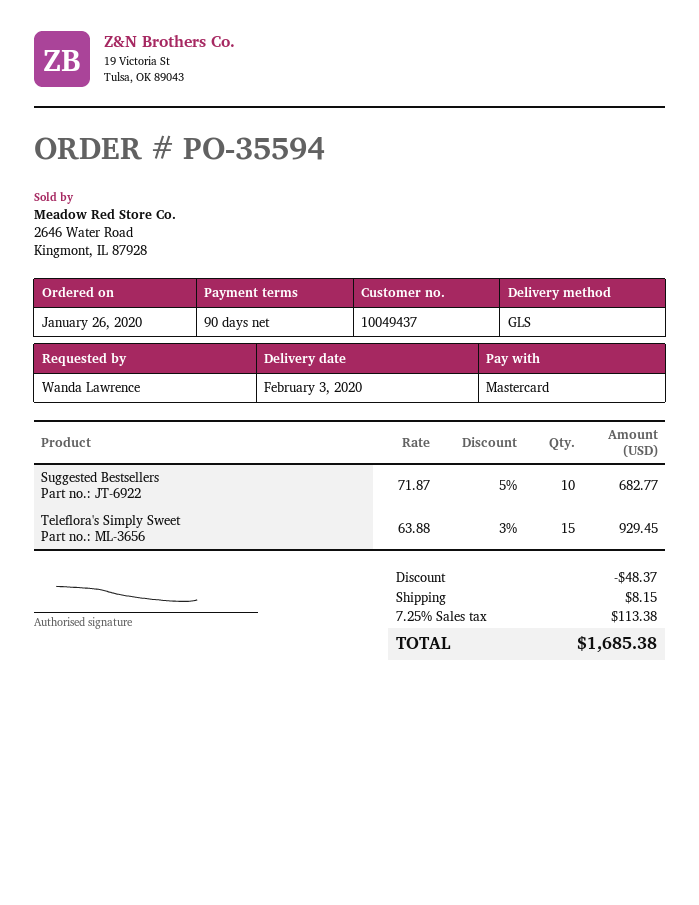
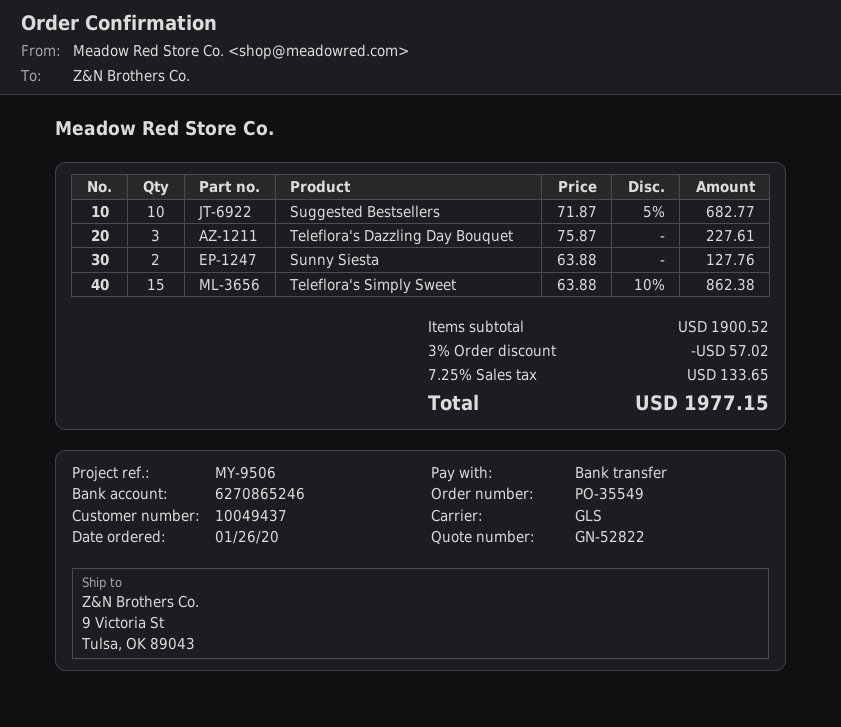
order number: PO-35594 -> PO-35549
payment method: Mastercard -> bank transfer
Teleflora's Simply Sweet: 15 x 63.88 - 3% = 929.45 -> 15 x 63.88 - 10% = 862.38
Teleflora's Dazzling Day Bouquet: none -> 3 x 75.87 = 227.61
Sunny Siesta: none -> 2 x 63.88 = 127.76
discount: 48.37 -> 57.02
shipping: 8.15 -> none
tax: 7.25% = 113.38 -> 7.25% = 133.65
total: 1685.38 -> 1977.15

